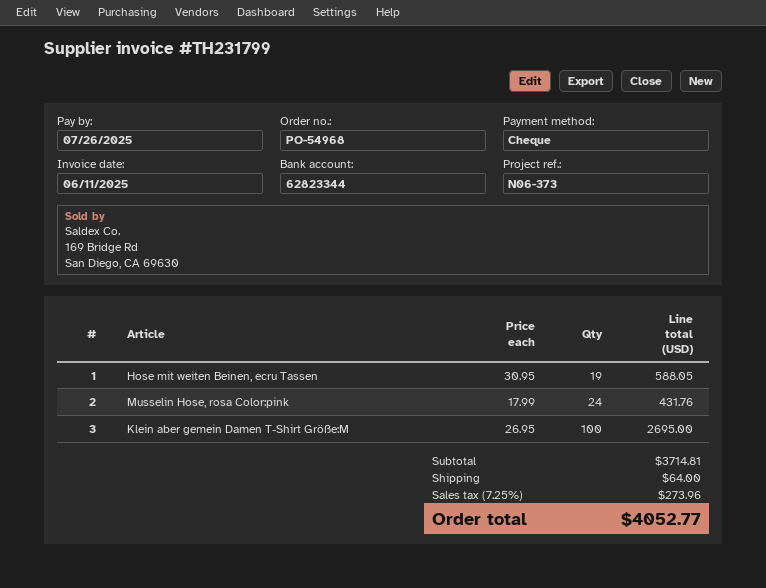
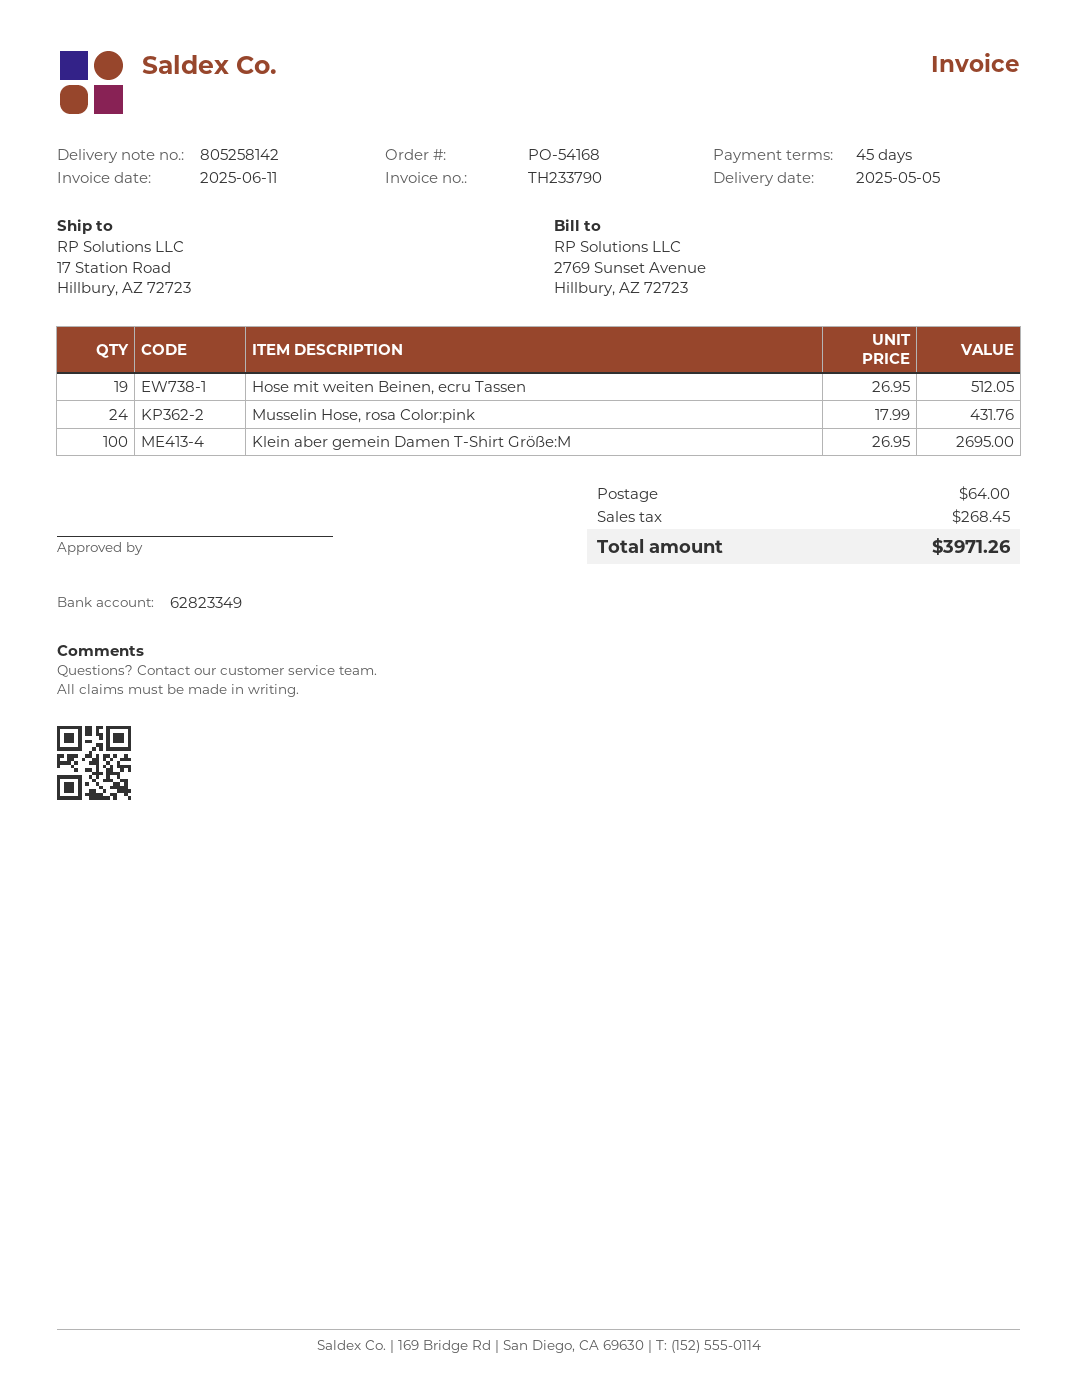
order number: PO-54968 -> PO-54168
invoice number: TH231799 -> TH233790
bank account: 62823344 -> 62823349
Hose mit weiten Beinen, ecru Tassen: 19 x 30.95 = 588.05 -> 19 x 26.95 = 512.05
tax: 273.96 -> 268.45
total: 4052.77 -> 3971.26

